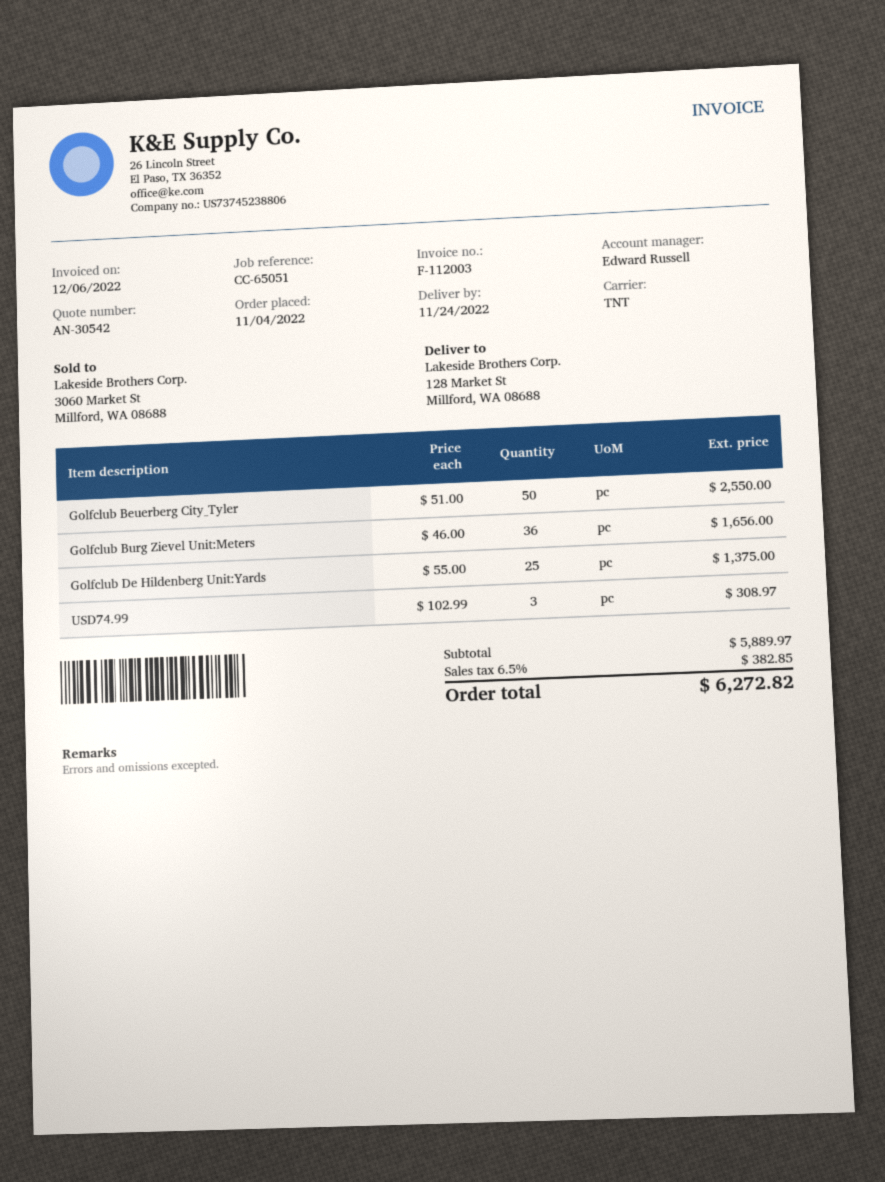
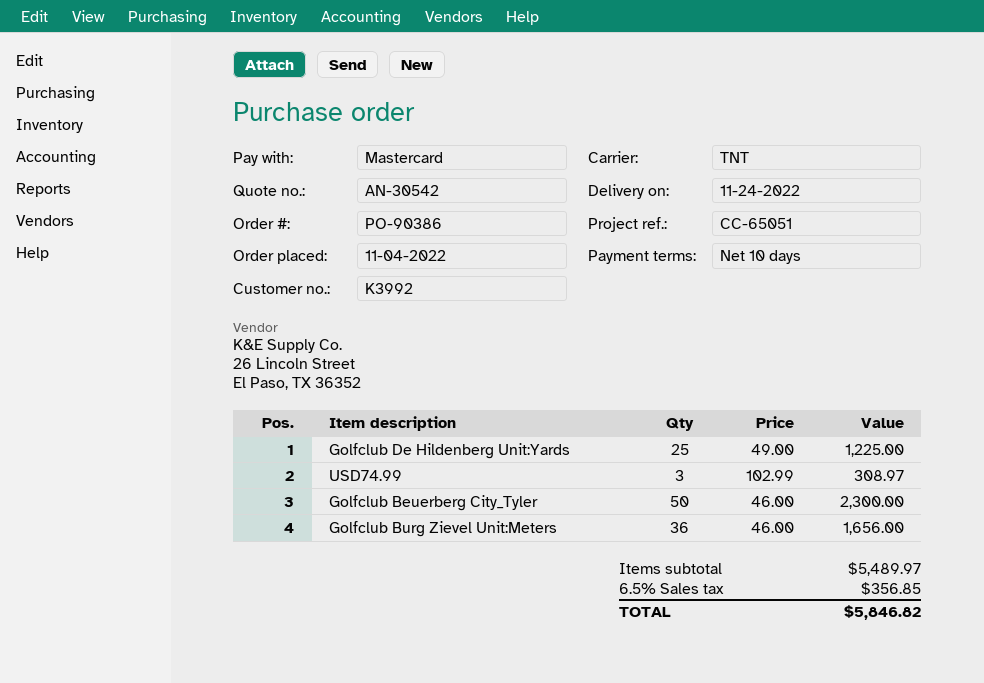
Golfclub Beuerberg City_Tyler: 50 x 51.00 = 2550.00 -> 50 x 46.00 = 2300.00
Golfclub De Hildenberg Unit:Yards: 25 x 55.00 = 1375.00 -> 25 x 49.00 = 1225.00
subtotal: 5889.97 -> 5489.97
tax: 6.5% = 382.85 -> 6.5% = 356.85
total: 6272.82 -> 5846.82

